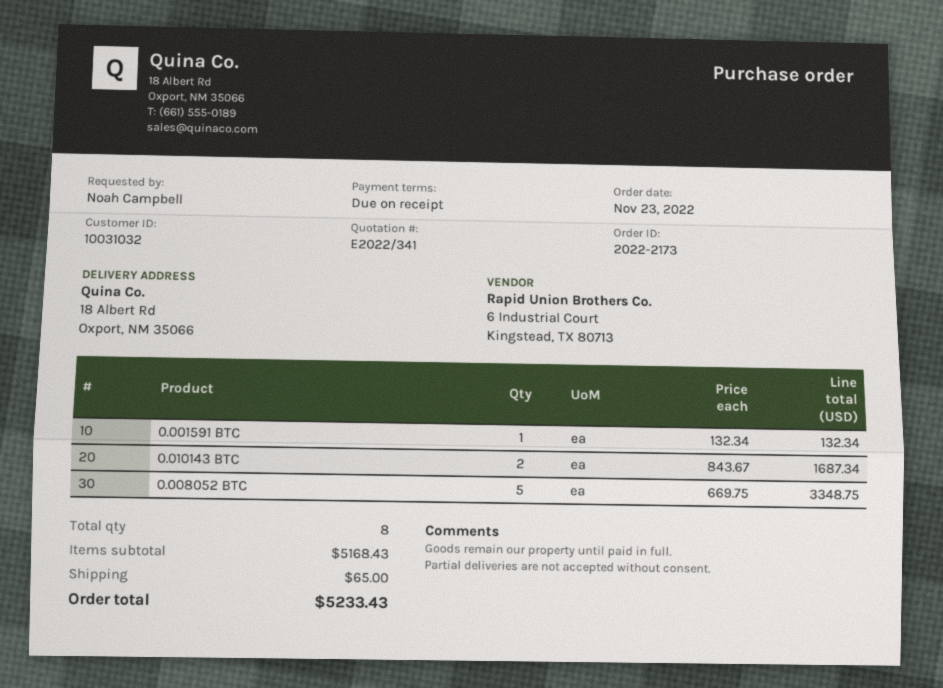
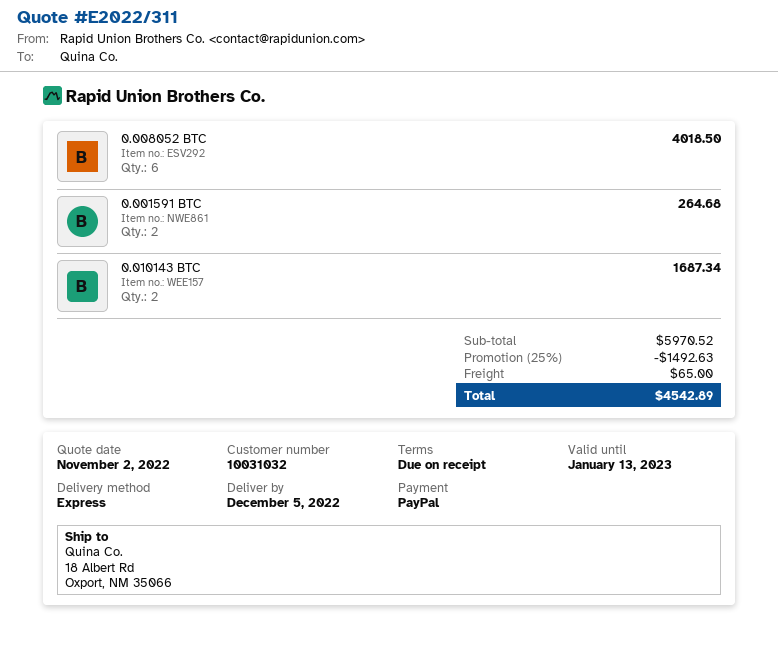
quote number: E2022/341 -> E2022/311
0.001591 BTC: 1 for 132.34 -> 2 for 264.68
0.008052 BTC: 5 for 3348.75 -> 6 for 4018.50
subtotal: 5168.43 -> 5970.52
discount: none -> 25% = 1492.63
total: 5233.43 -> 4542.89

